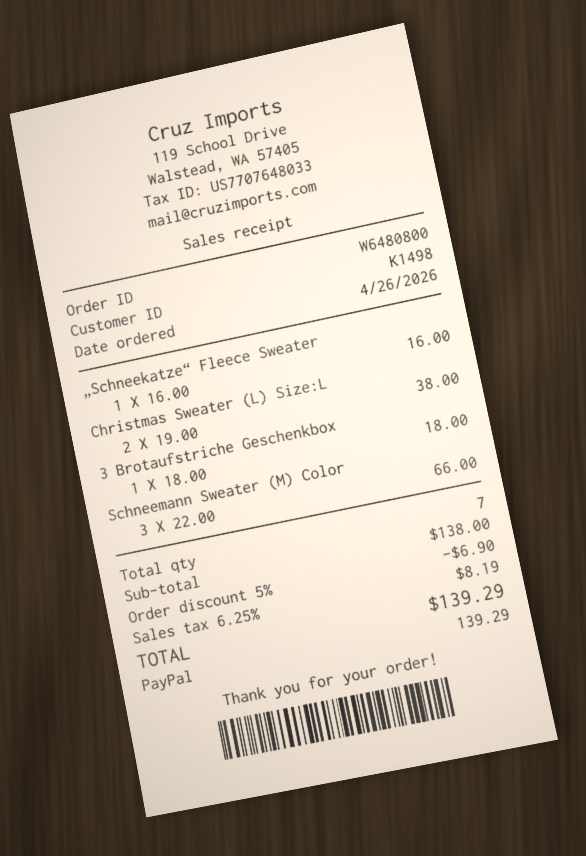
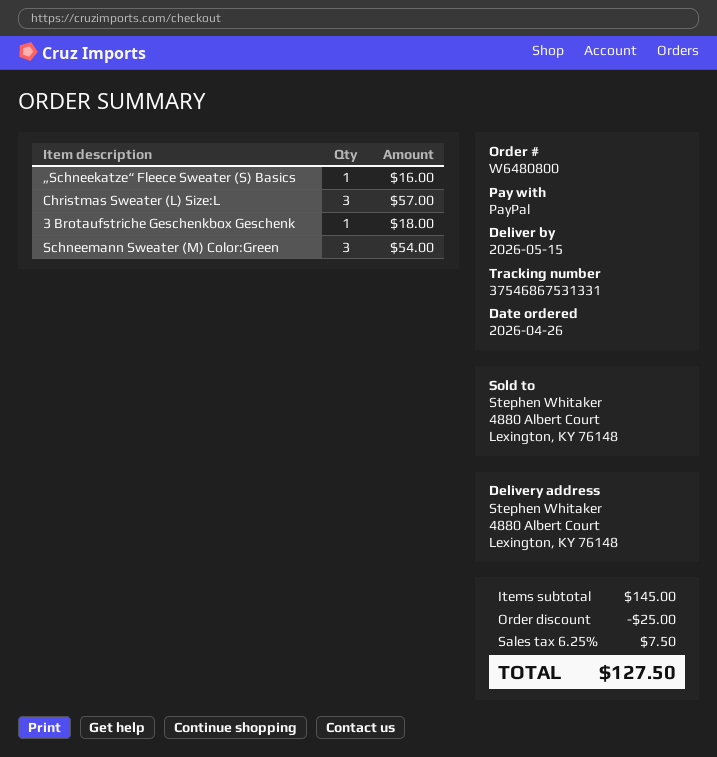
Christmas Sweater (L) Size:L: 2 for 38.00 -> 3 for 57.00
Schneemann Sweater (M) Color: 3 for 66.00 -> 3 for 54.00
subtotal: 138.00 -> 145.00
discount: 6.90 -> 25.00
tax: 6.25% = 8.19 -> 6.25% = 7.50
total: 139.29 -> 127.50

